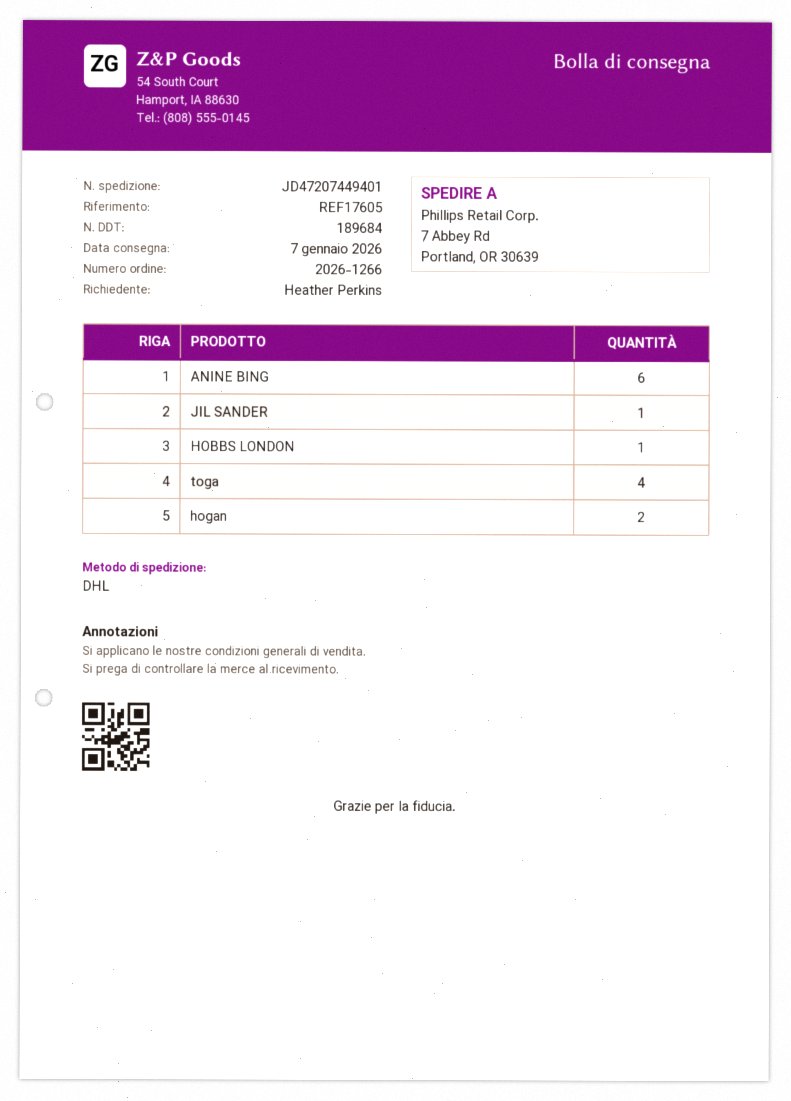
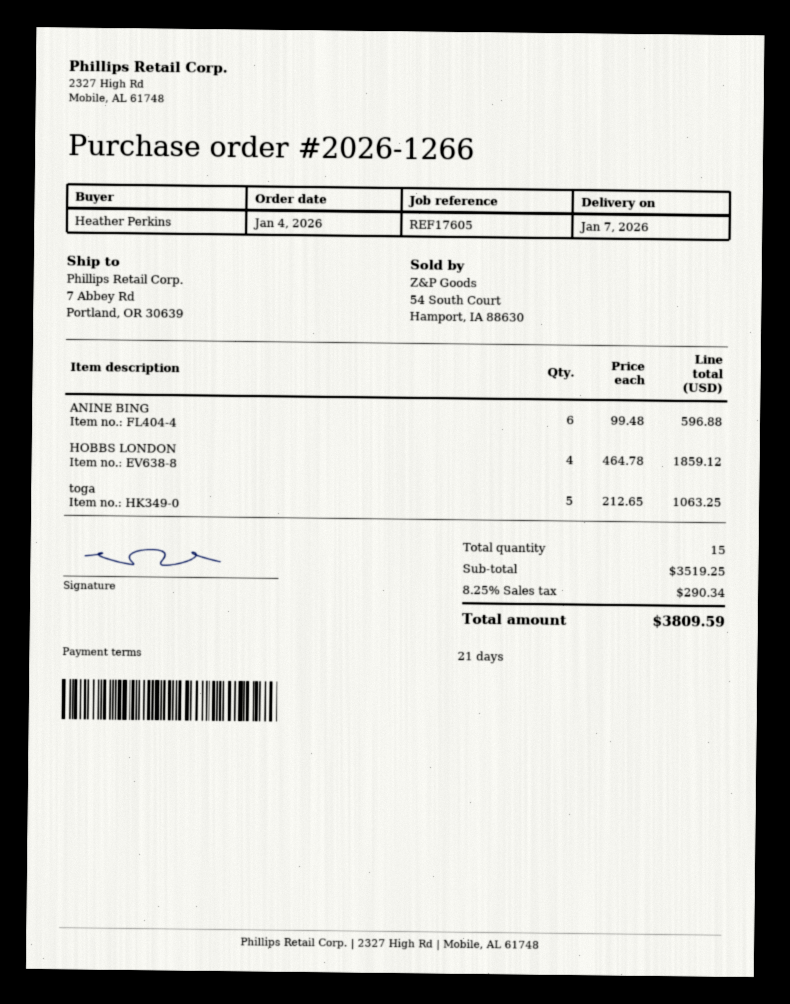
JIL SANDER: 1 -> none
HOBBS LONDON: 1 -> 4
toga: 4 -> 5
hogan: 2 -> none

